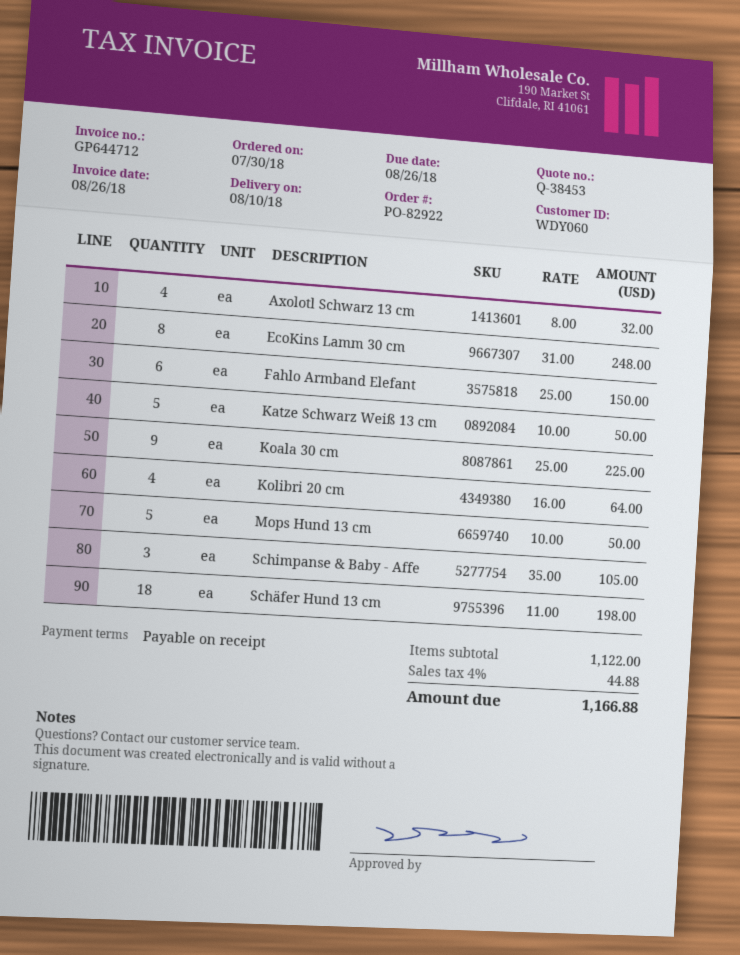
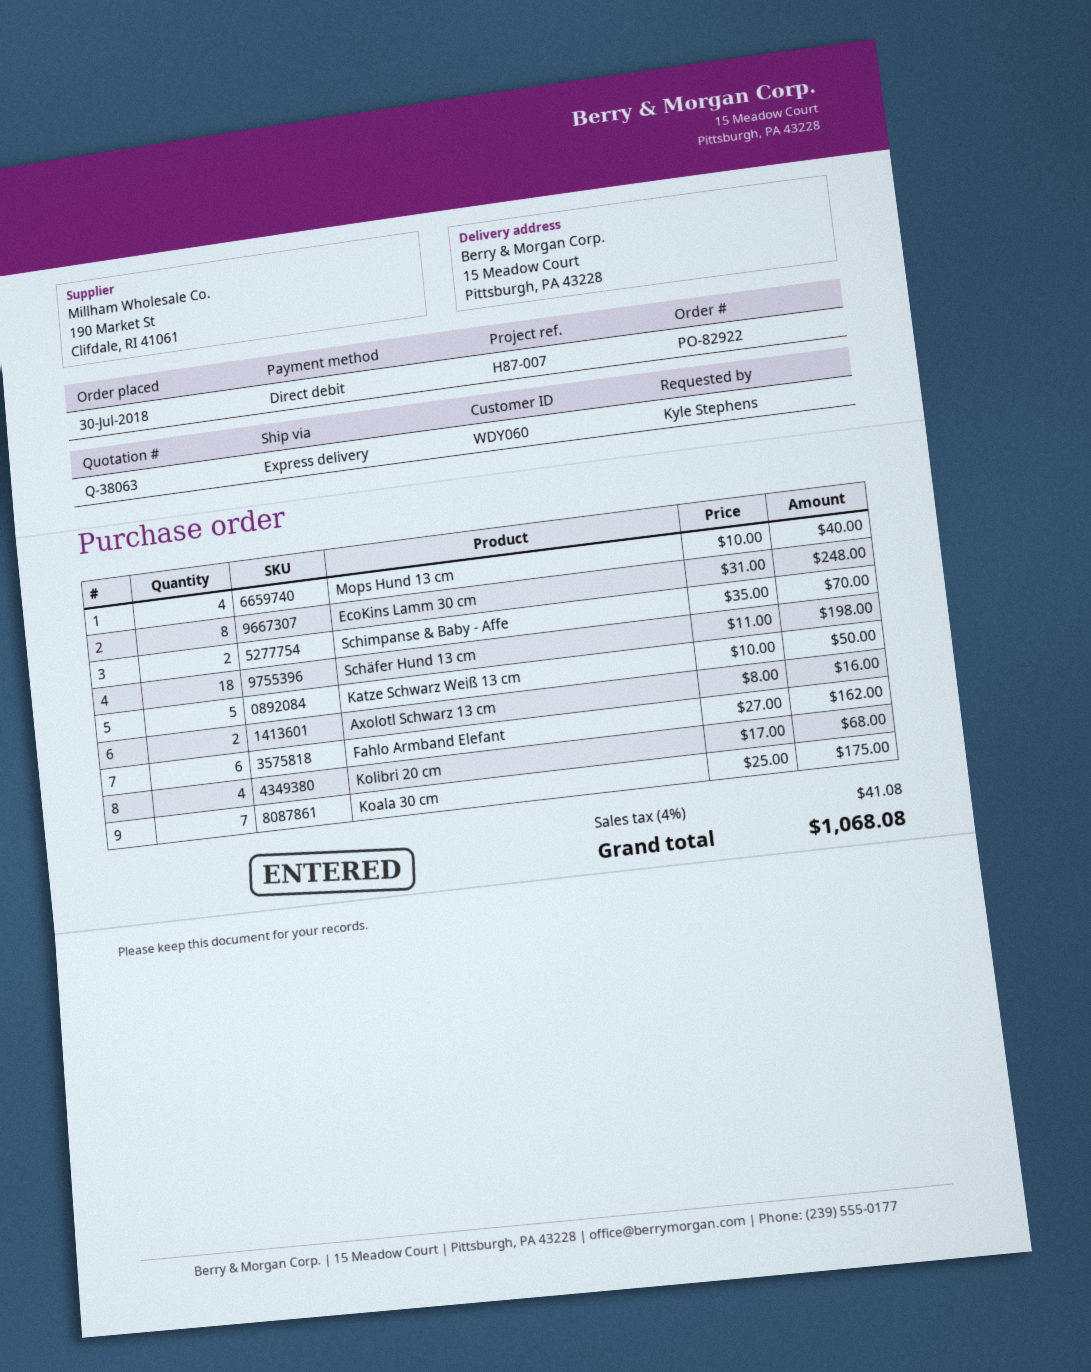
quote number: Q-38453 -> Q-38063
Axolotl Schwarz 13 cm: 4 x 8.00 = 32.00 -> 2 x 8.00 = 16.00
Fahlo Armband Elefant: 6 x 25.00 = 150.00 -> 6 x 27.00 = 162.00
Koala 30 cm: 9 x 25.00 = 225.00 -> 7 x 25.00 = 175.00
Kolibri 20 cm: 4 x 16.00 = 64.00 -> 4 x 17.00 = 68.00
Mops Hund 13 cm: 5 x 10.00 = 50.00 -> 4 x 10.00 = 40.00
Schimpanse & Baby - Affe: 3 x 35.00 = 105.00 -> 2 x 35.00 = 70.00
tax: 4% = 44.88 -> 4% = 41.08
total: 1166.88 -> 1068.08

